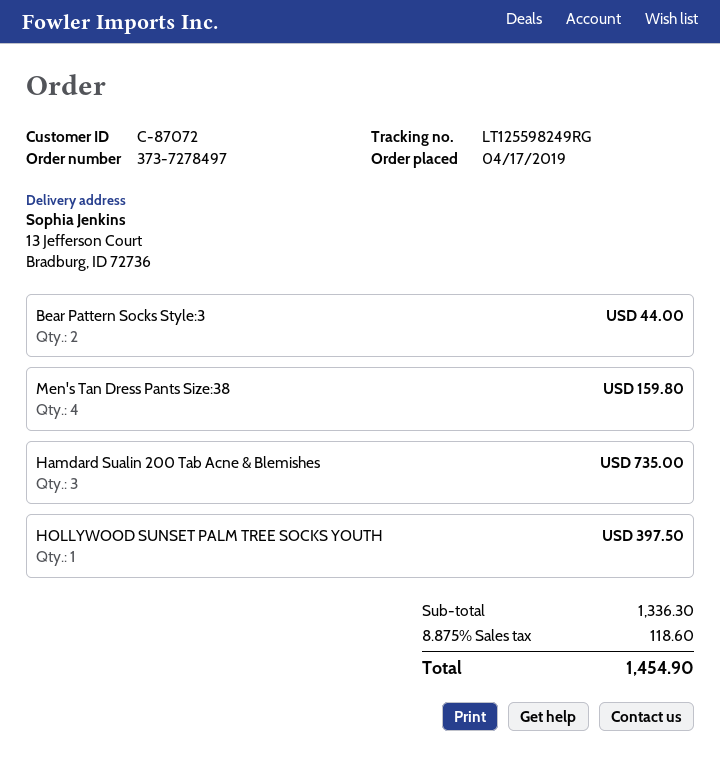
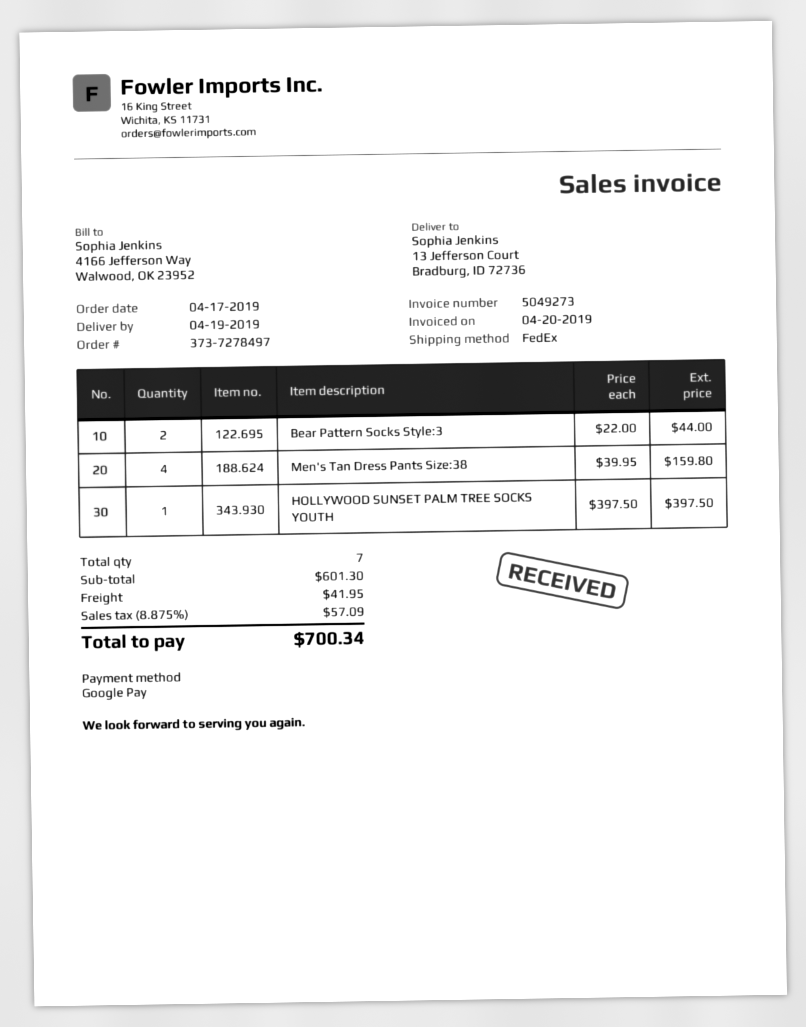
Hamdard Sualin 200 Tab Acne & Blemishes: 3 for 735.00 -> none
subtotal: 1336.30 -> 601.30
shipping: none -> 41.95
tax: 8.875% = 118.60 -> 8.875% = 57.09
total: 1454.90 -> 700.34

